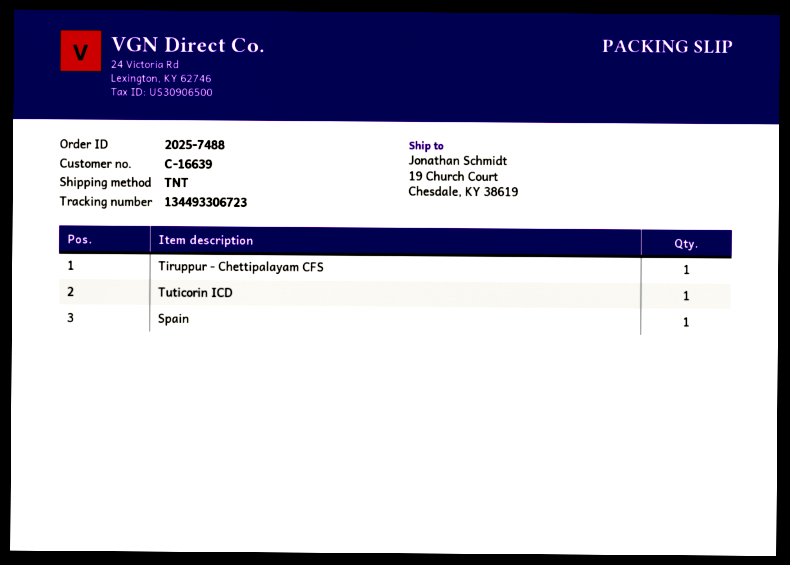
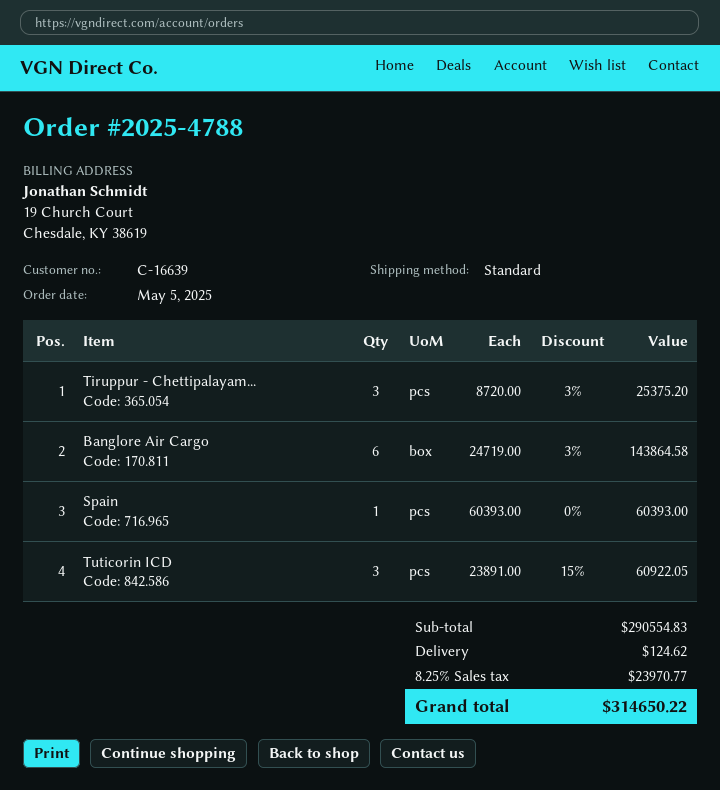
order number: 2025-7488 -> 2025-4788
shipping method: TNT -> standard
Tiruppur - Chettipalayam CFS: 1 -> 3
Tuticorin ICD: 1 -> 3
Banglore Air Cargo: none -> 6

